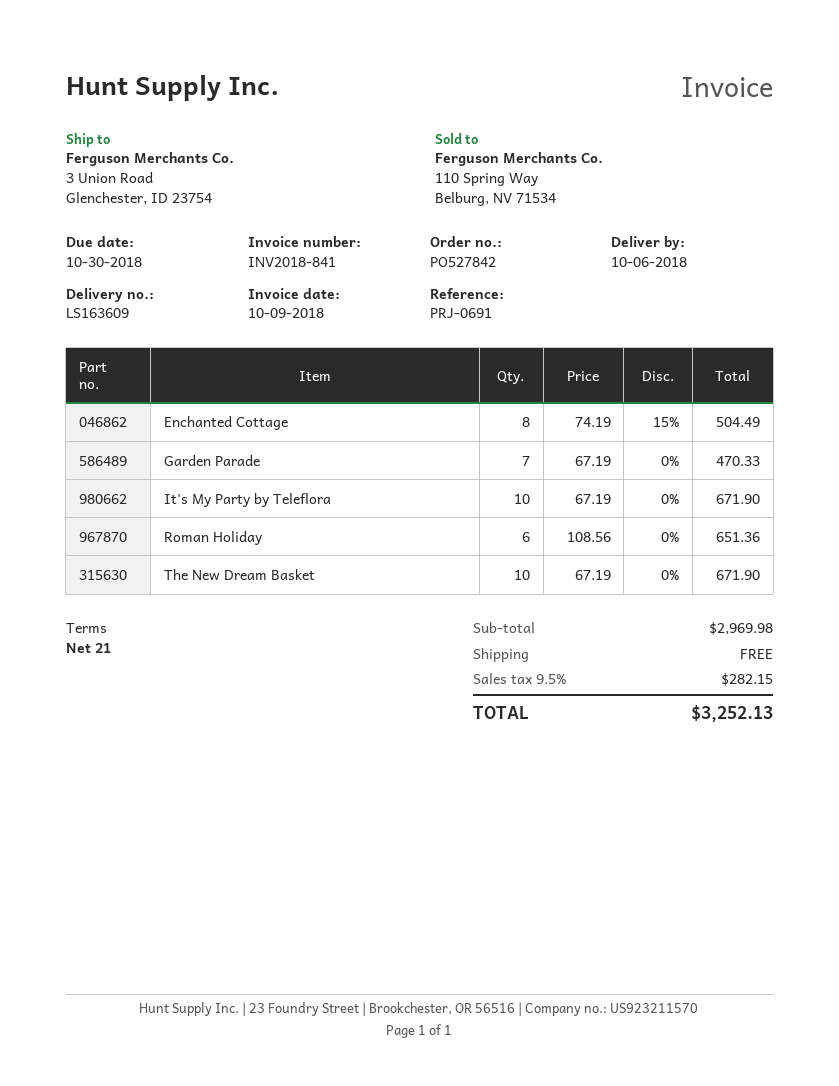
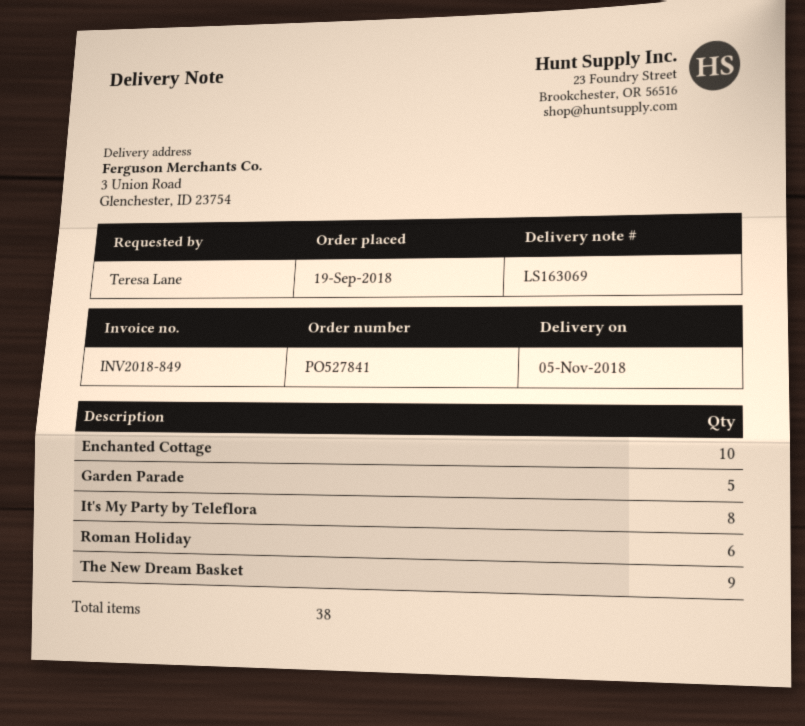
order number: PO527842 -> PO527841
delivery note number: LS163609 -> LS163069
delivery date: 2018-10-06 -> 2018-11-05
invoice number: INV2018-841 -> INV2018-849
Enchanted Cottage: 8 -> 10
Garden Parade: 7 -> 5
It's My Party by Teleflora: 10 -> 8
The New Dream Basket: 10 -> 9

